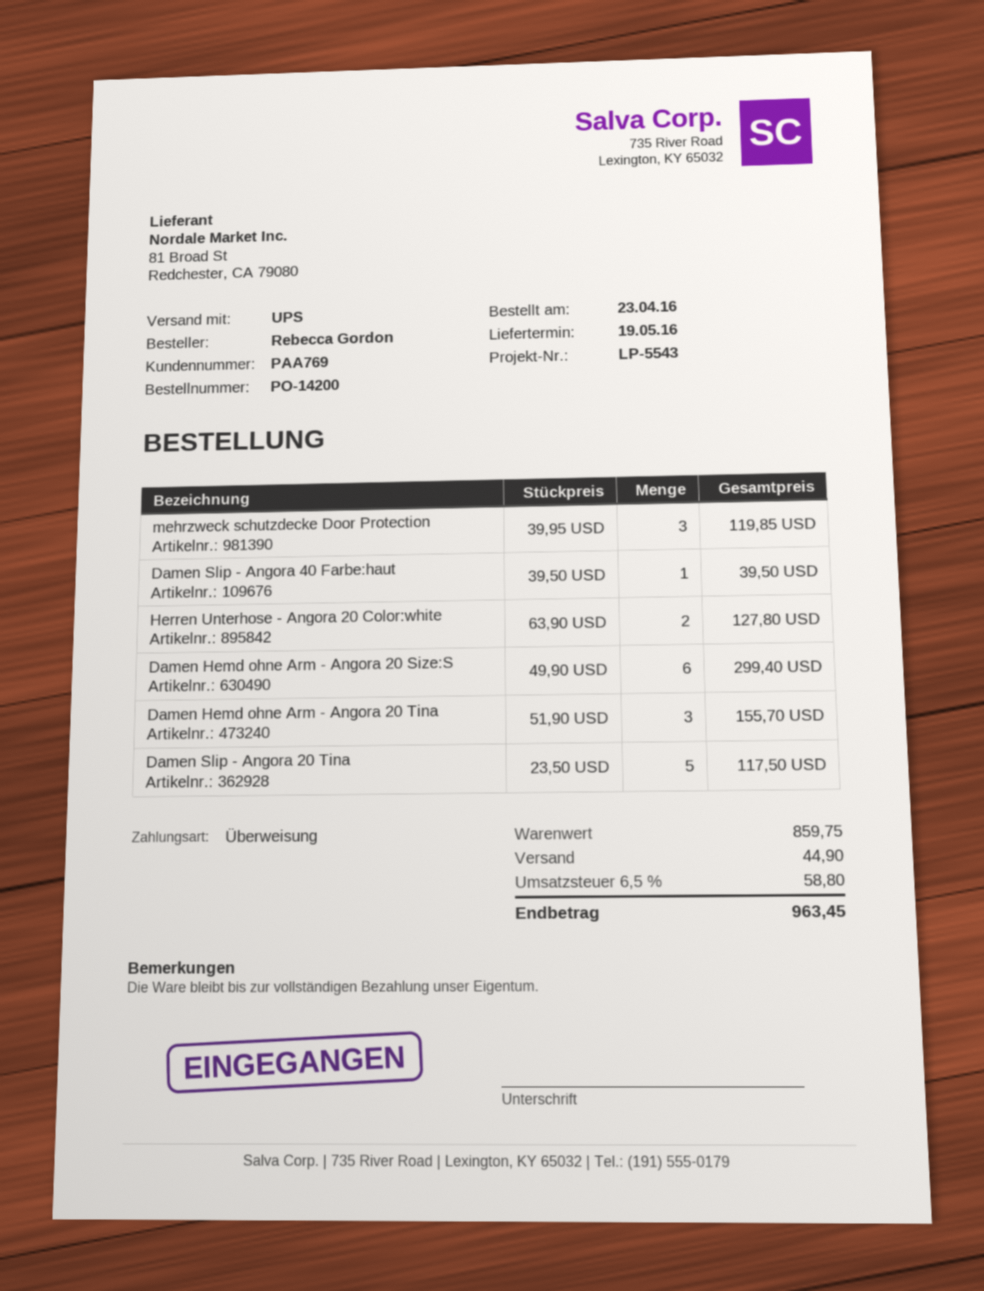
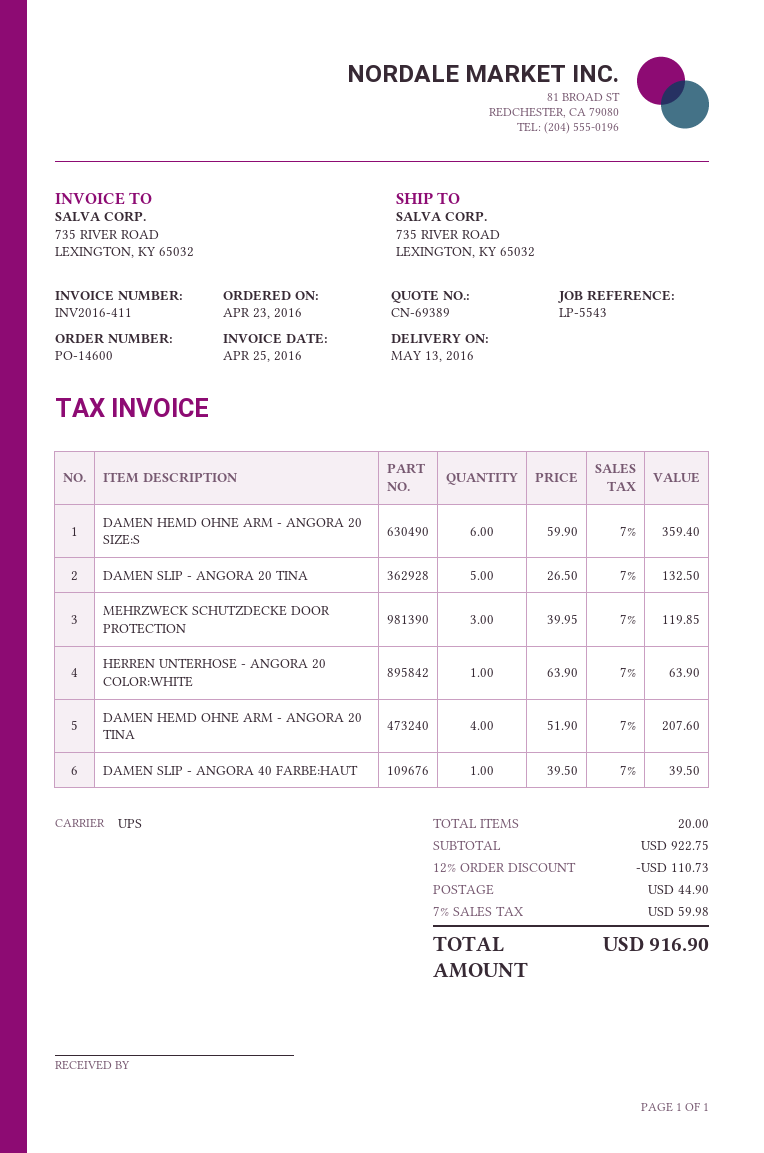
order number: PO-14200 -> PO-14600
delivery date: 2016-05-19 -> 2016-05-13
Herren Unterhose - Angora 20 Color:white: 2 x 63.90 = 127.80 -> 1 x 63.90 = 63.90
Damen Hemd ohne Arm - Angora 20 Size:S: 6 x 49.90 = 299.40 -> 6 x 59.90 = 359.40
Damen Hemd ohne Arm - Angora 20 Tina: 3 x 51.90 = 155.70 -> 4 x 51.90 = 207.60
Damen Slip - Angora 20 Tina: 5 x 23.50 = 117.50 -> 5 x 26.50 = 132.50
subtotal: 859.75 -> 922.75
discount: none -> 12% = 110.73
tax: 6.5% = 58.80 -> 7% = 59.98
total: 963.45 -> 916.90

